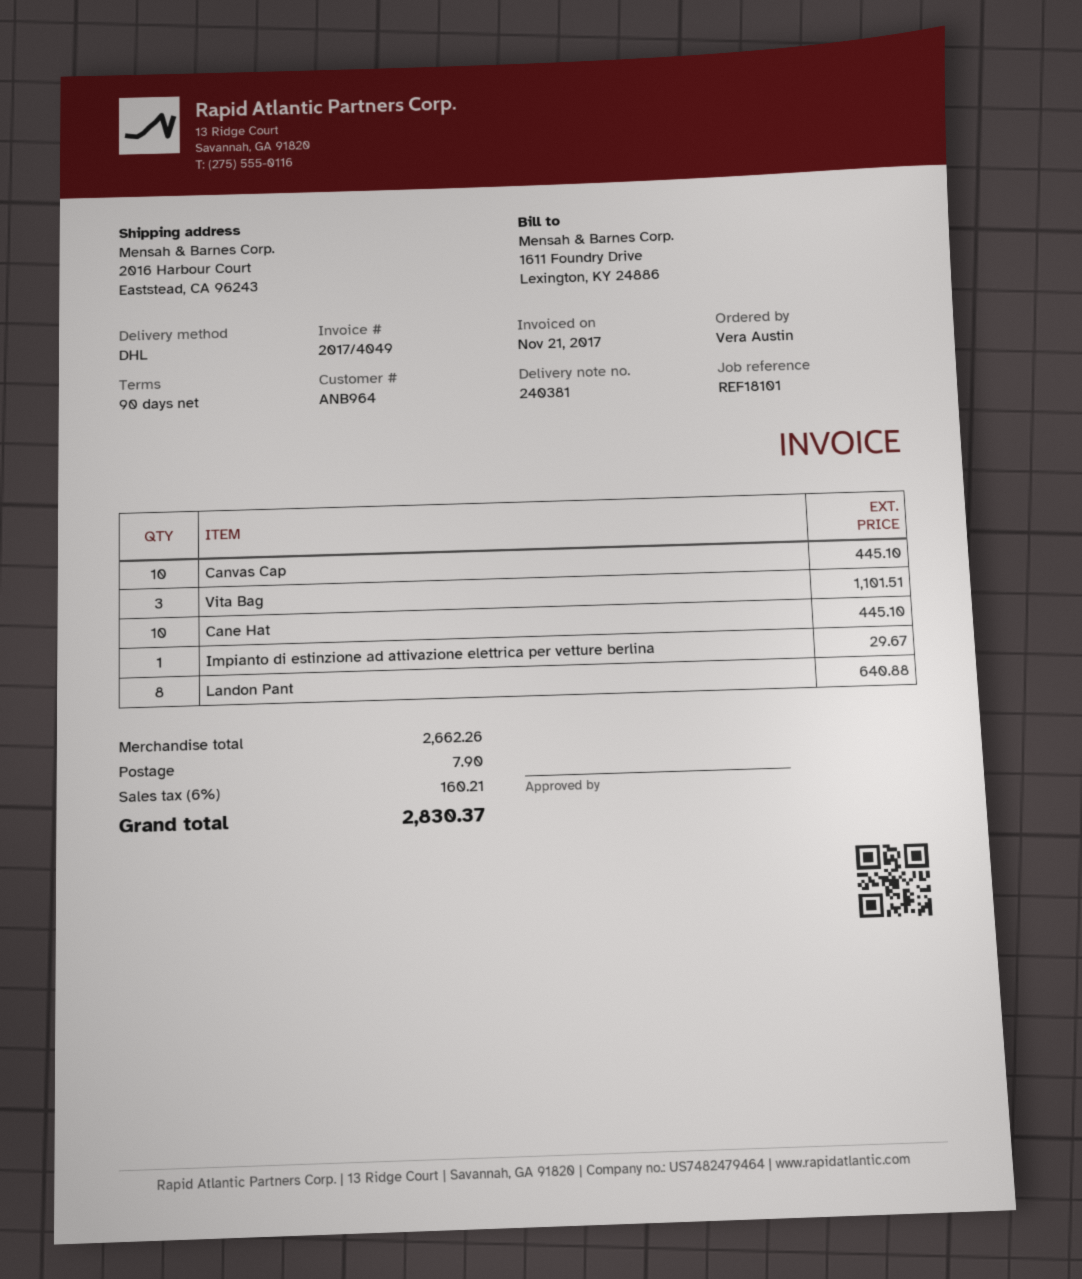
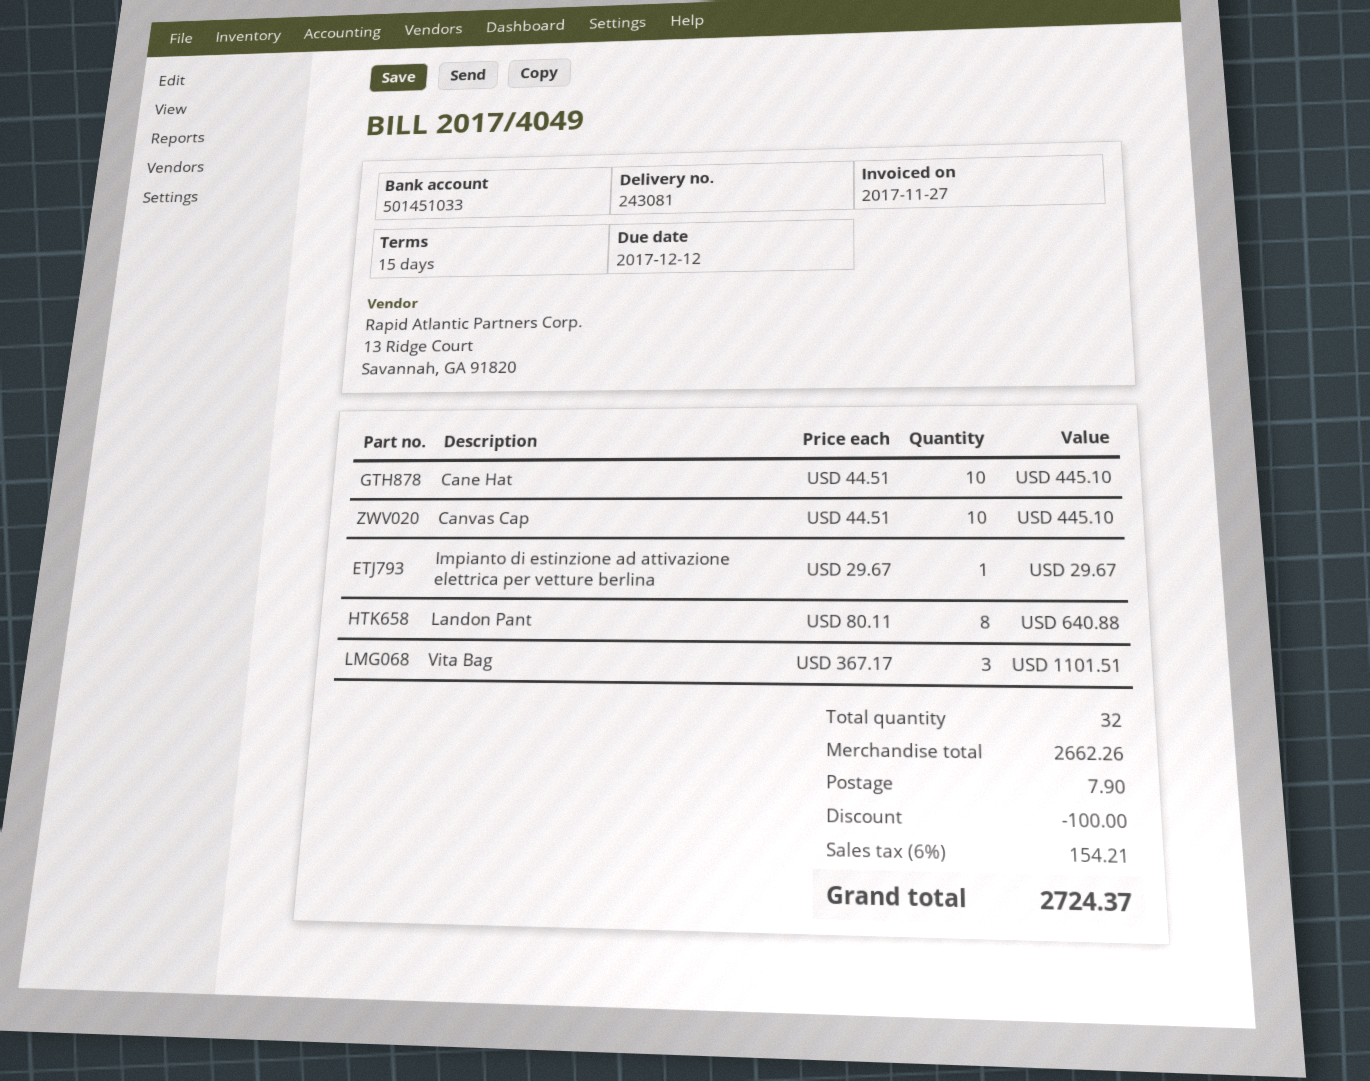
delivery note number: 240381 -> 243081
invoice date: 2017-11-21 -> 2017-11-27
payment terms: 90 days -> 15 days
discount: none -> 100.00
tax: 6% = 160.21 -> 6% = 154.21
total: 2830.37 -> 2724.37

